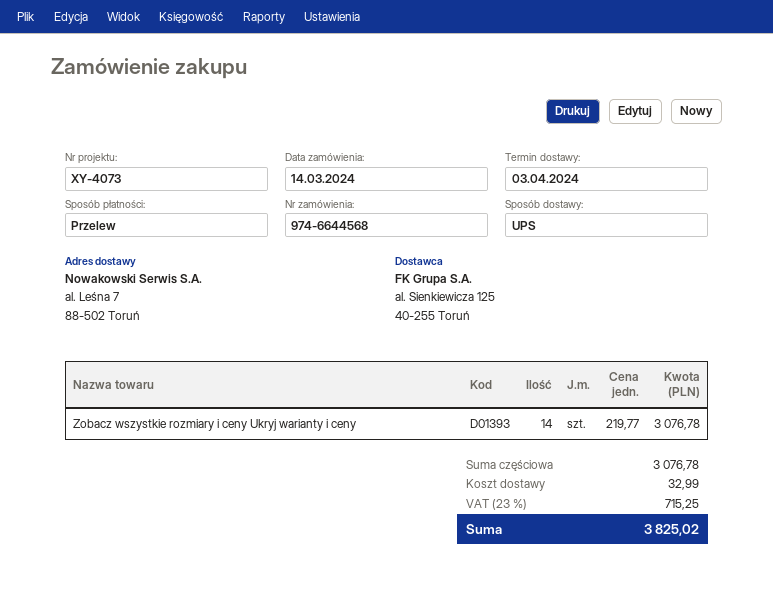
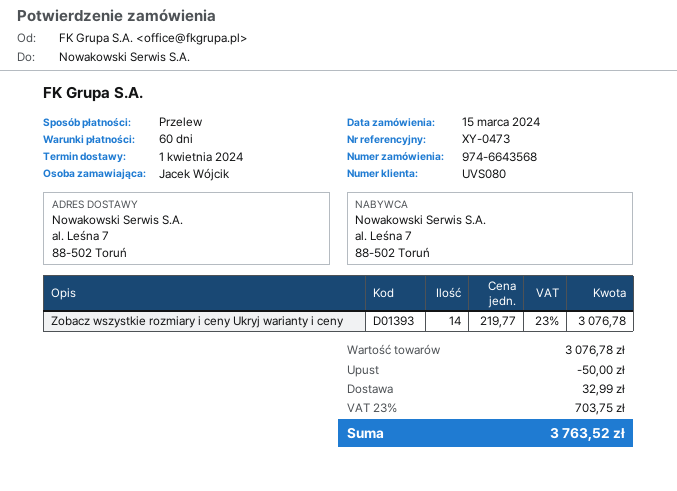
order number: 974-6644568 -> 974-6643568
order date: 2024-03-14 -> 2024-03-15
delivery date: 2024-04-03 -> 2024-04-01
reference: XY-4073 -> XY-0473
discount: none -> 50.00
tax: 23% = 715.25 -> 23% = 703.75
total: 3825.02 -> 3763.52

